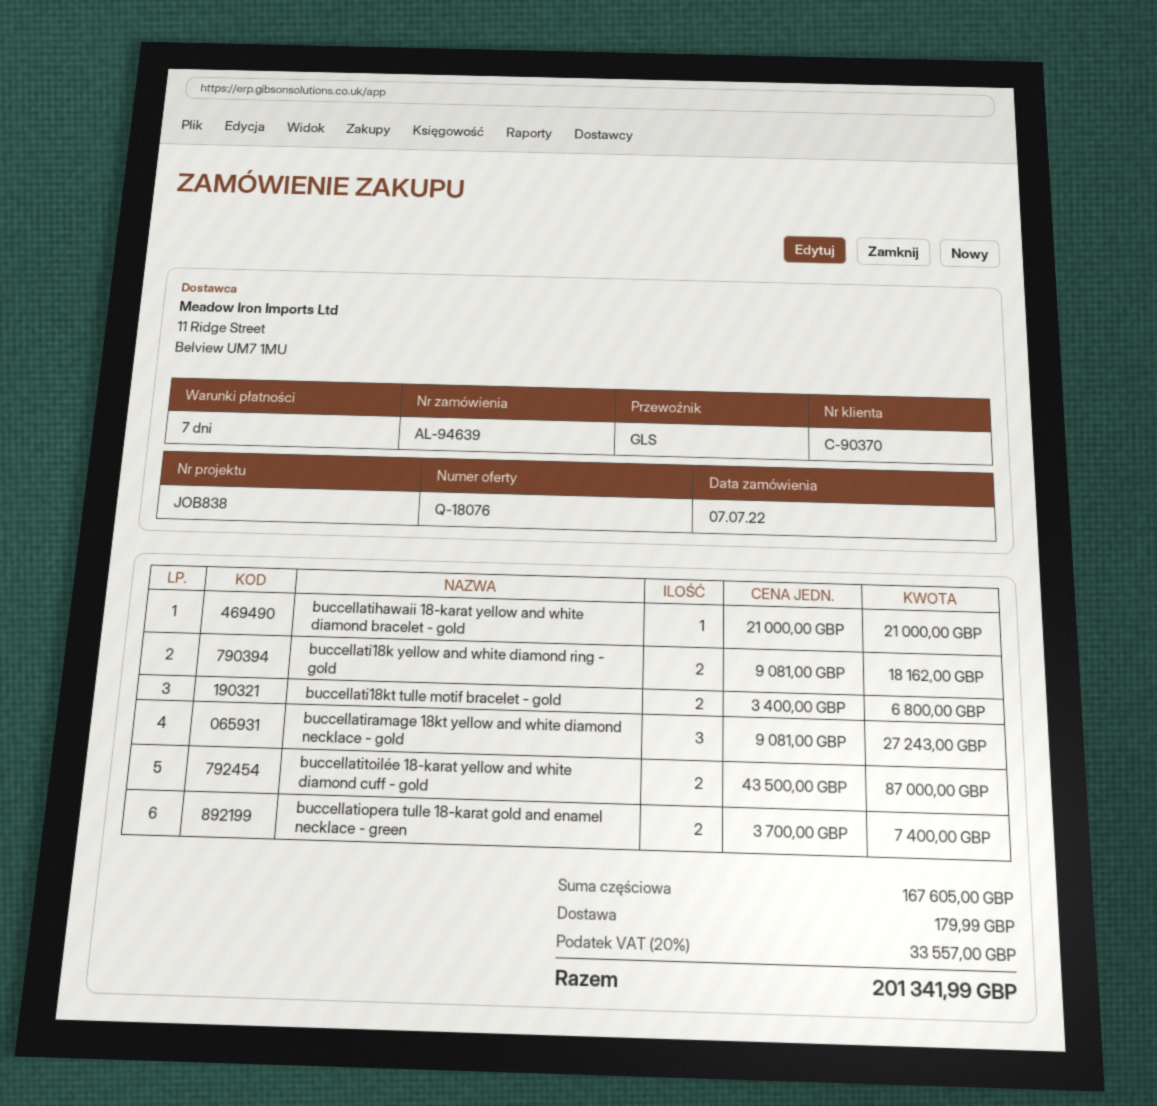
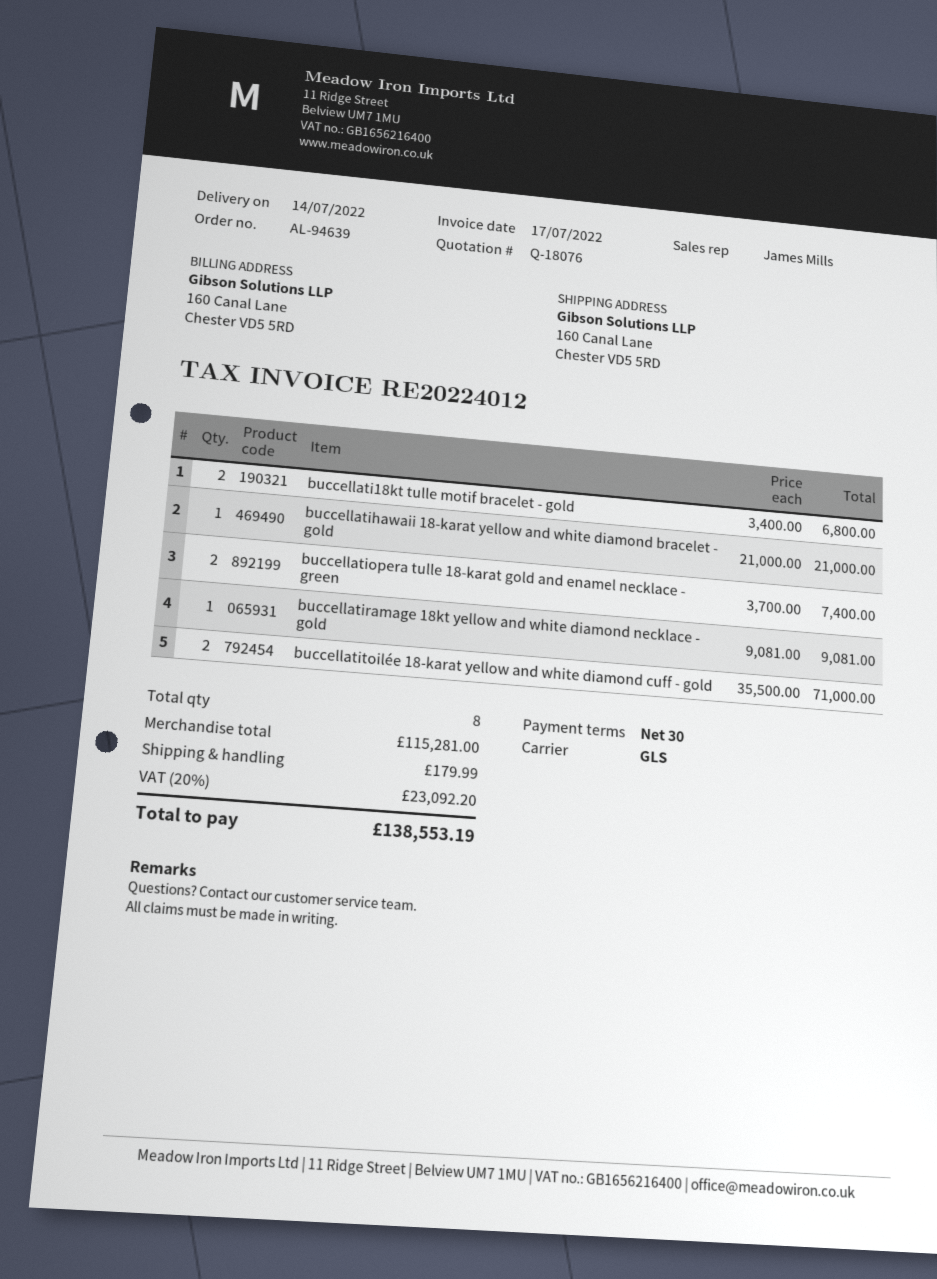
payment terms: 7 days -> 30 days
buccellati18k yellow and white diamond ring - gold: 2 x 9081.00 = 18162.00 -> none
buccellatiramage 18kt yellow and white diamond necklace - gold: 3 x 9081.00 = 27243.00 -> 1 x 9081.00 = 9081.00
buccellatitoilée 18-karat yellow and white diamond cuff - gold: 2 x 43500.00 = 87000.00 -> 2 x 35500.00 = 71000.00
subtotal: 167605.00 -> 115281.00
tax: 20% = 33557.00 -> 20% = 23092.20
total: 201341.99 -> 138553.19

